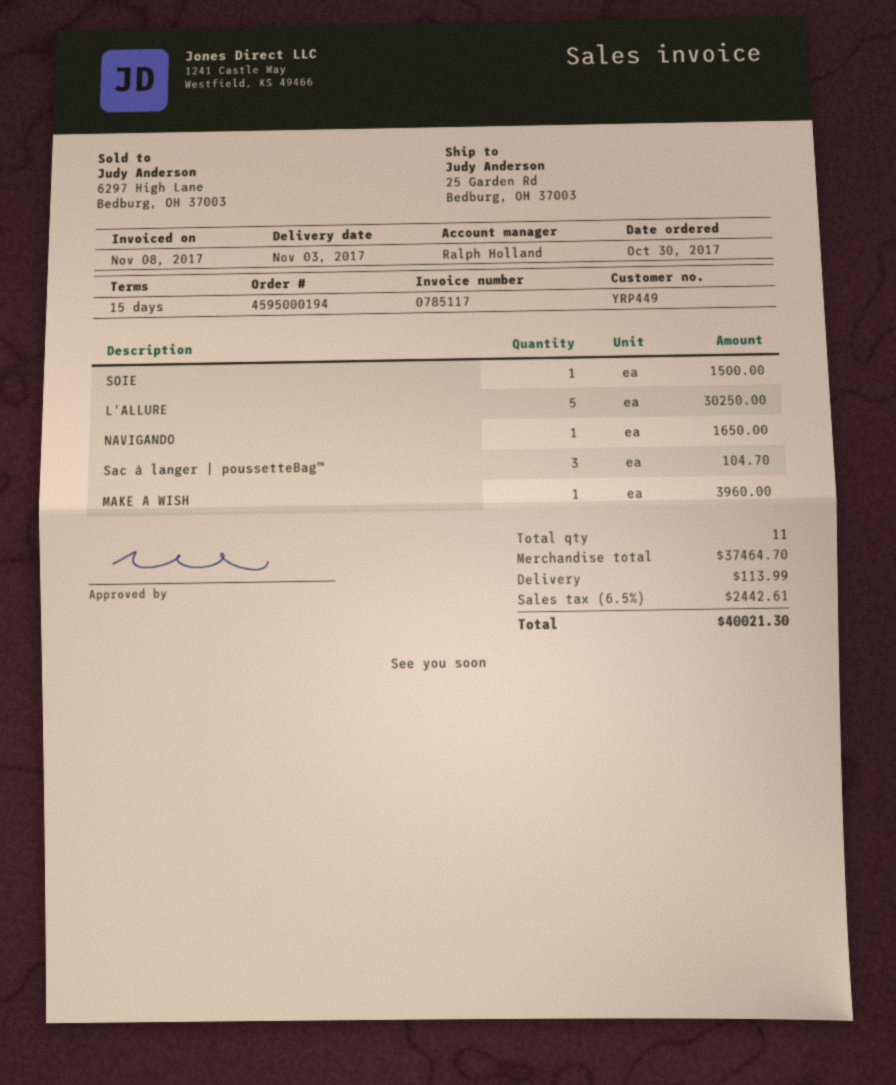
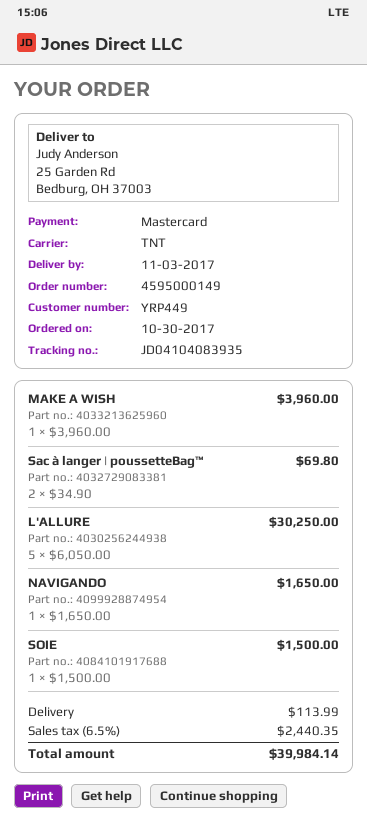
order number: 4595000194 -> 4595000149
Sac à langer | poussetteBag™: 3 for 104.70 -> 2 for 69.80
tax: 6.5% = 2442.61 -> 6.5% = 2440.35
total: 40021.30 -> 39984.14

